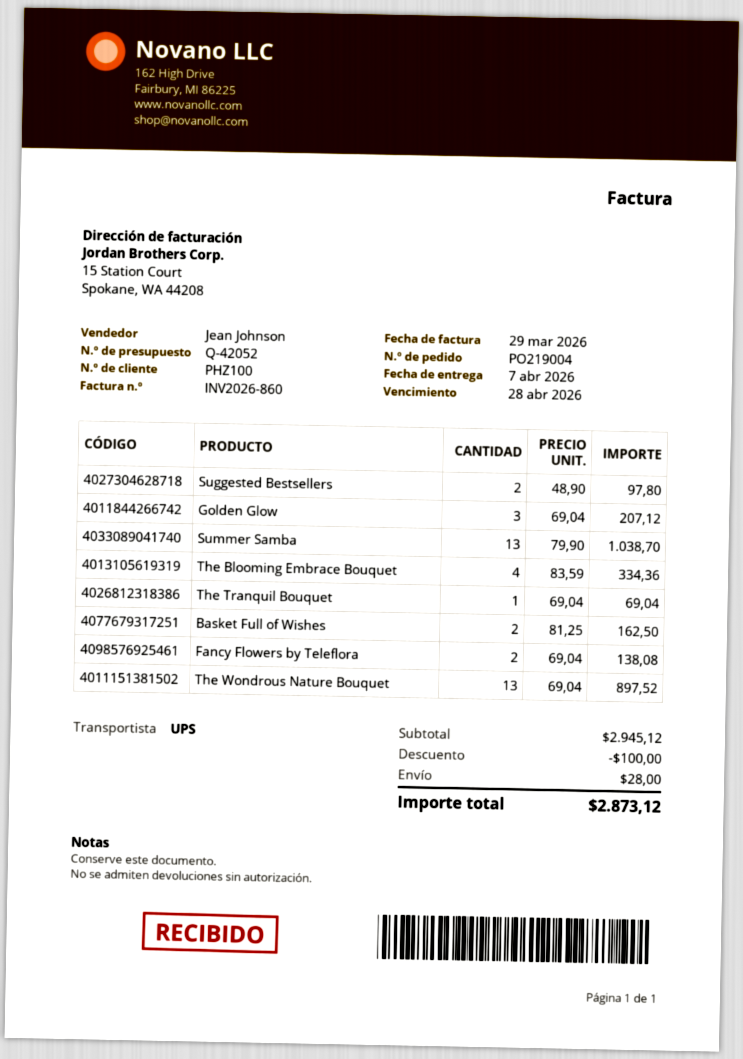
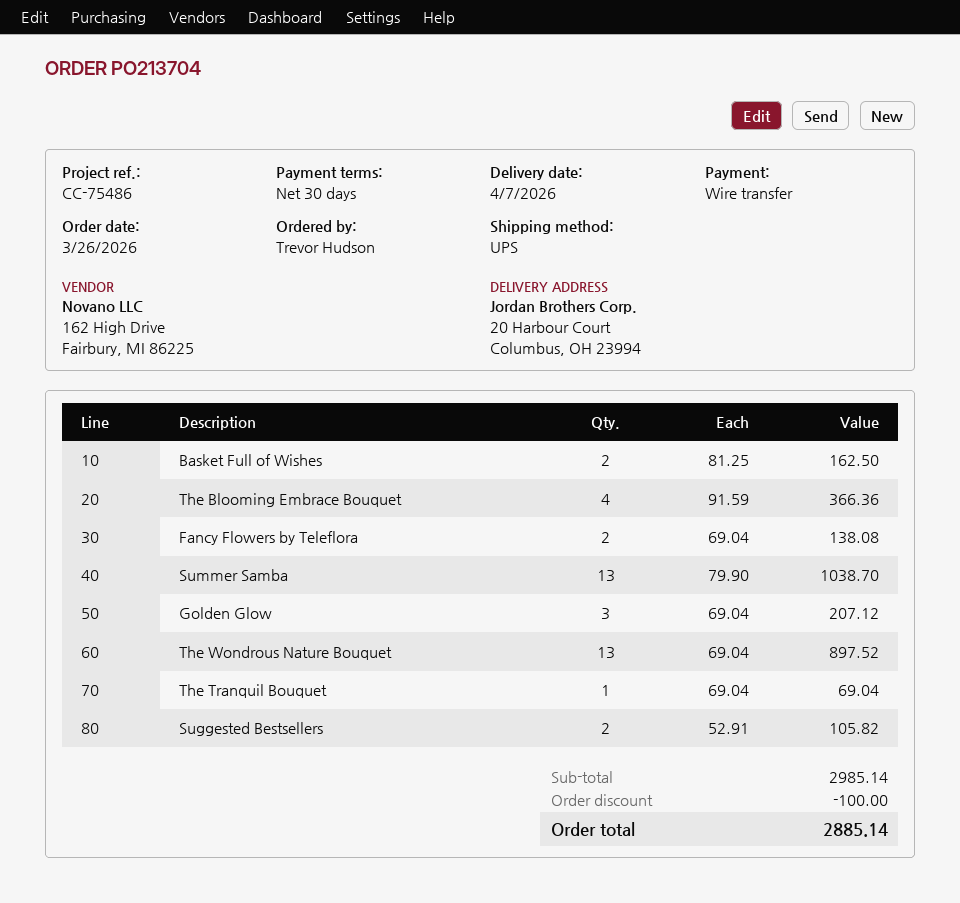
order number: PO219004 -> PO213704
Suggested Bestsellers: 2 x 48.90 = 97.80 -> 2 x 52.91 = 105.82
The Blooming Embrace Bouquet: 4 x 83.59 = 334.36 -> 4 x 91.59 = 366.36
subtotal: 2945.12 -> 2985.14
shipping: 28.00 -> none
total: 2873.12 -> 2885.14

